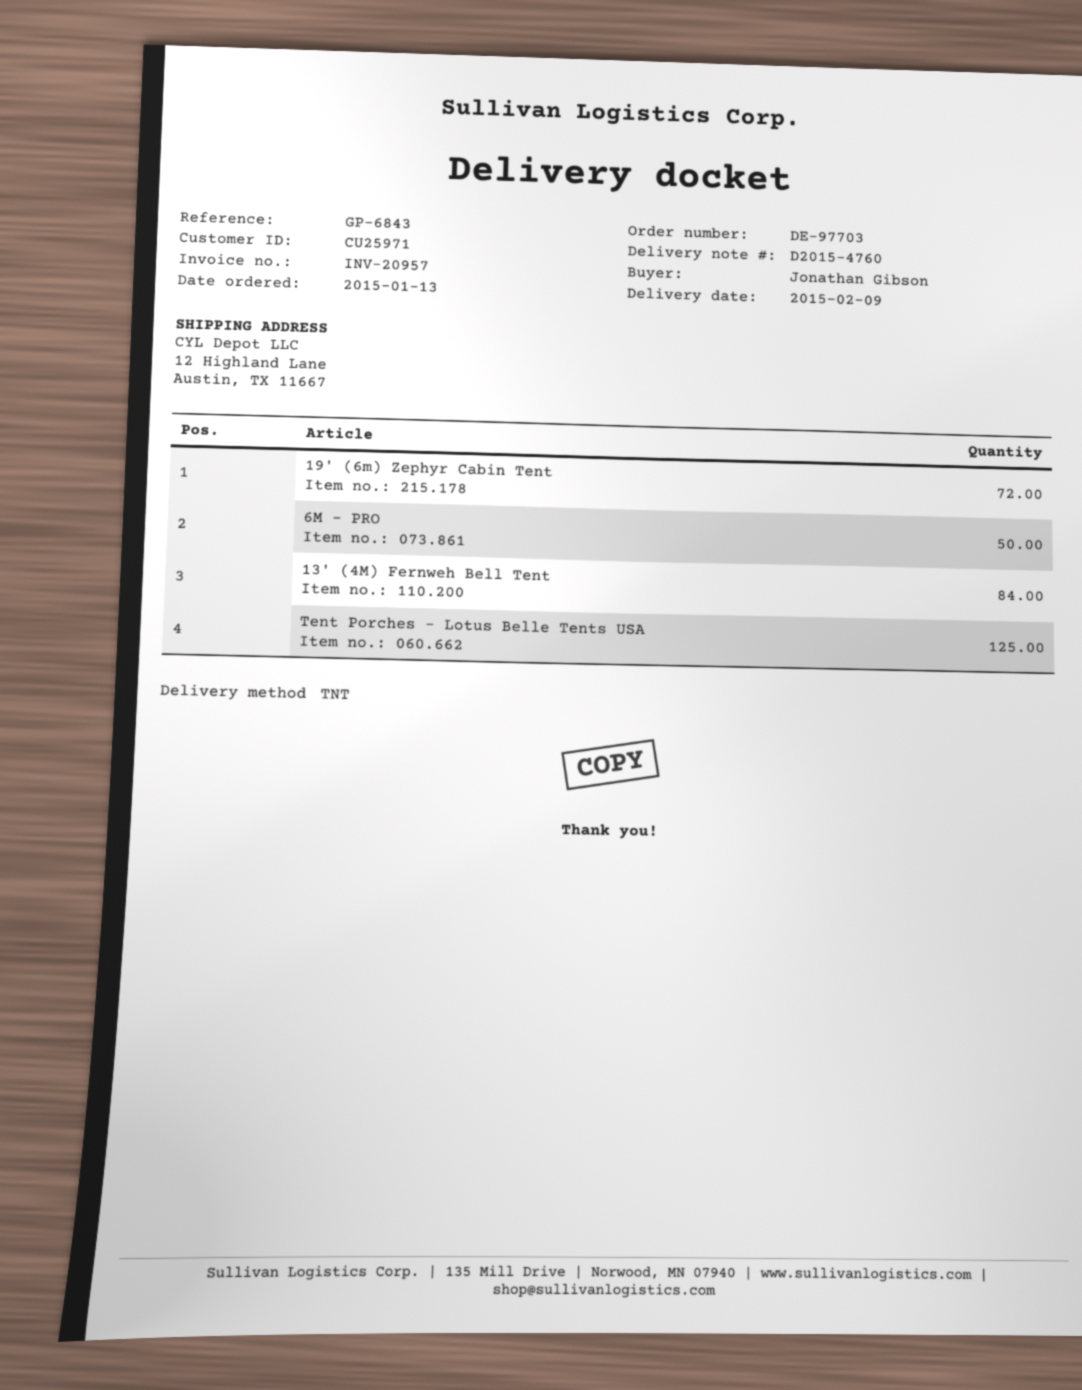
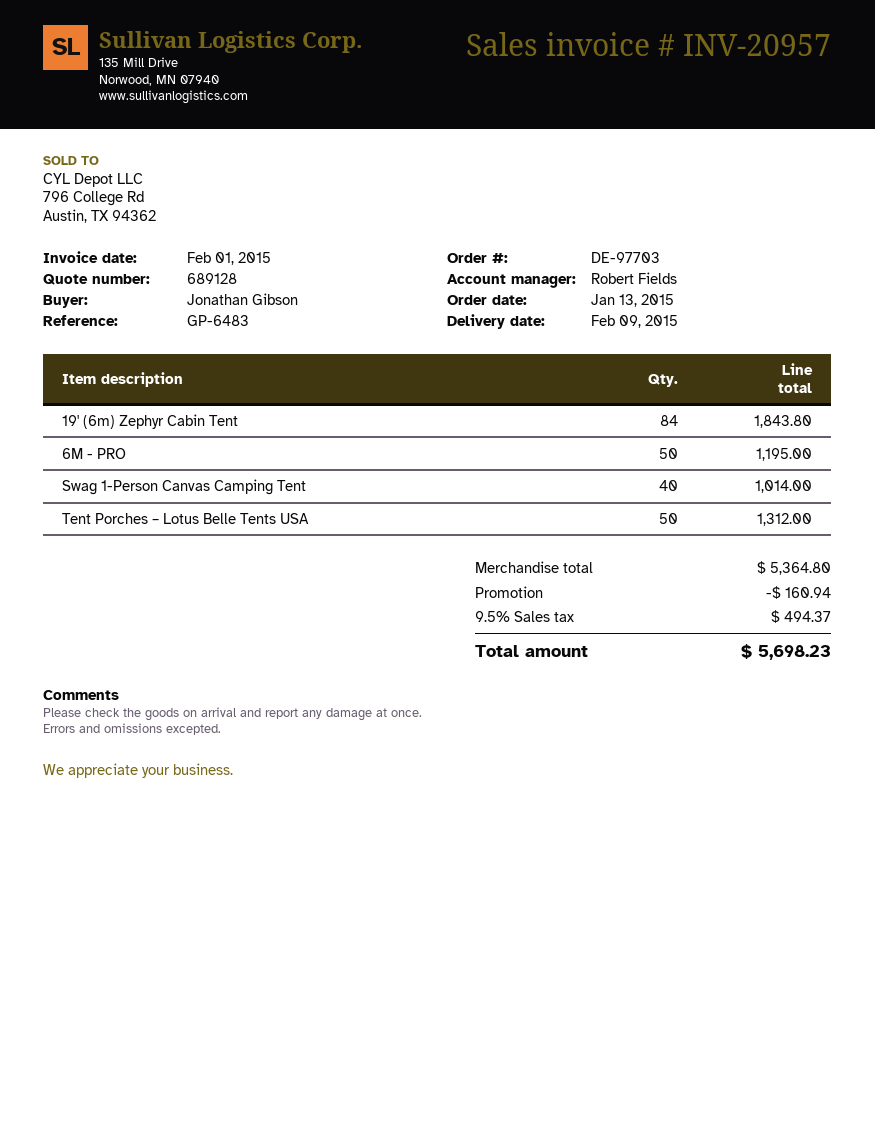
reference: GP-6843 -> GP-6483
19' (6m) Zephyr Cabin Tent: 72 -> 84
13' (4M) Fernweh Bell Tent: 84 -> none
Tent Porches – Lotus Belle Tents USA: 125 -> 50
Swag 1-Person Canvas Camping Tent: none -> 40

